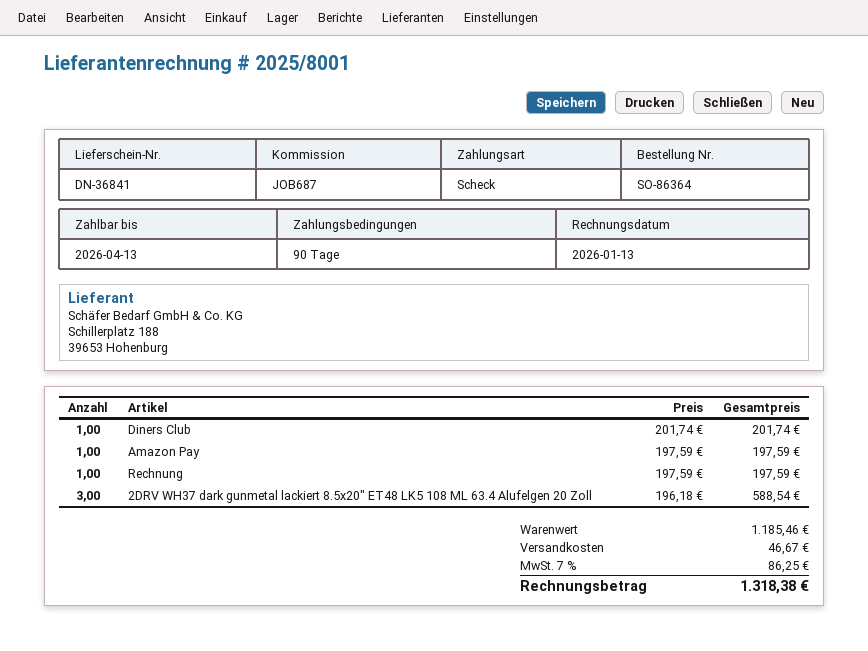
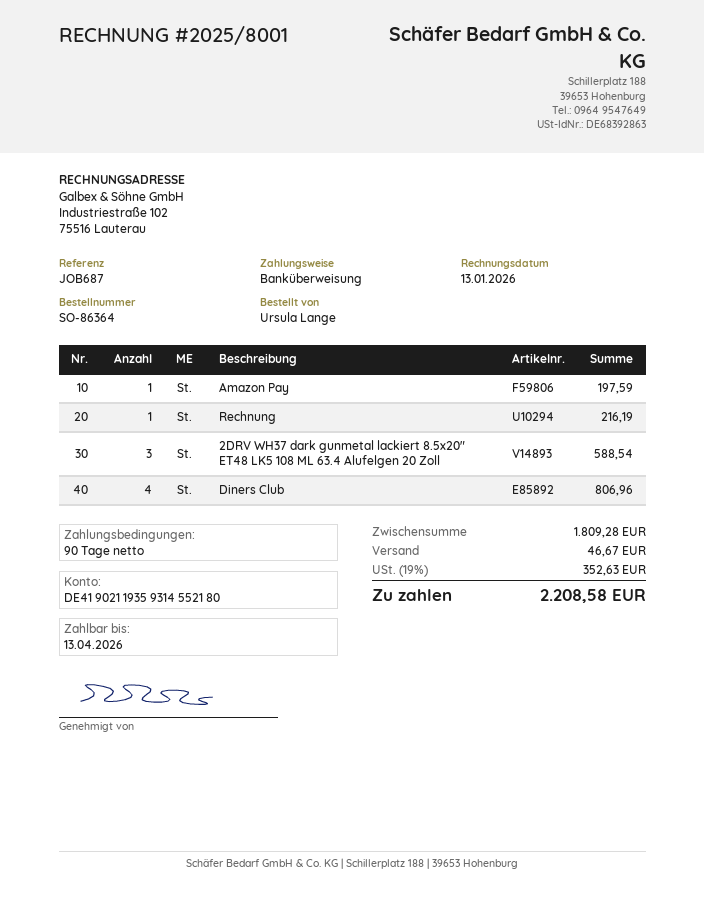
payment method: cheque -> bank transfer
Diners Club: 1 for 201.74 -> 4 for 806.96
Rechnung: 1 for 197.59 -> 1 for 216.19
subtotal: 1185.46 -> 1809.28
tax: 7% = 86.25 -> 19% = 352.63
total: 1318.38 -> 2208.58

